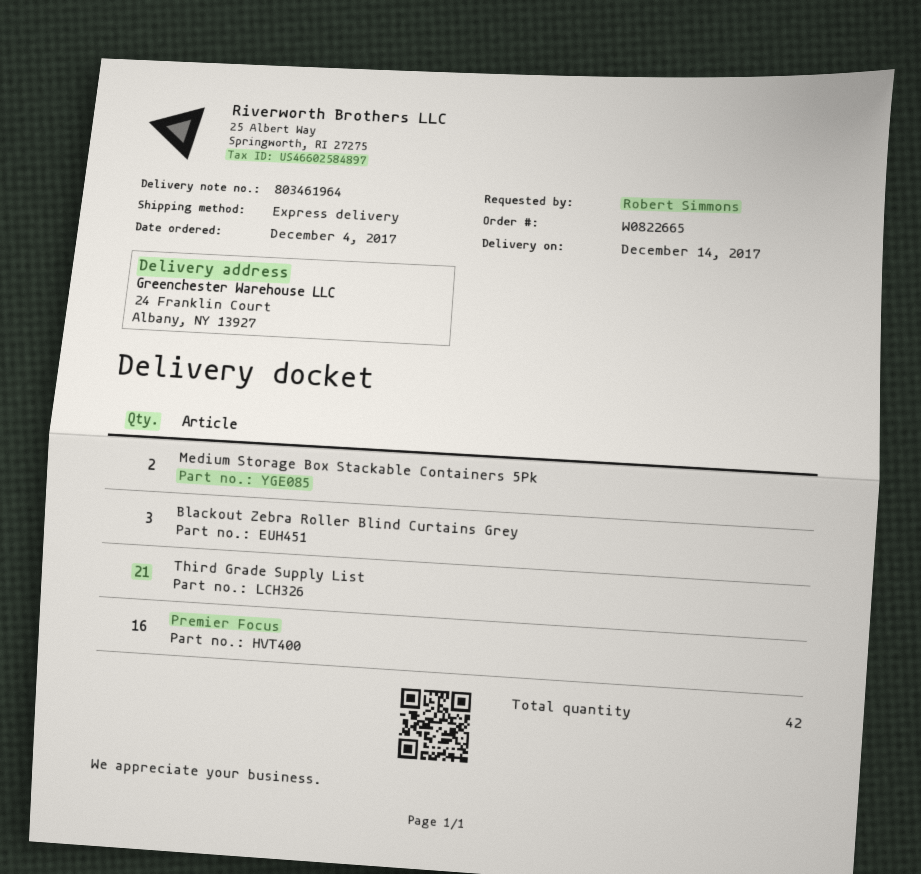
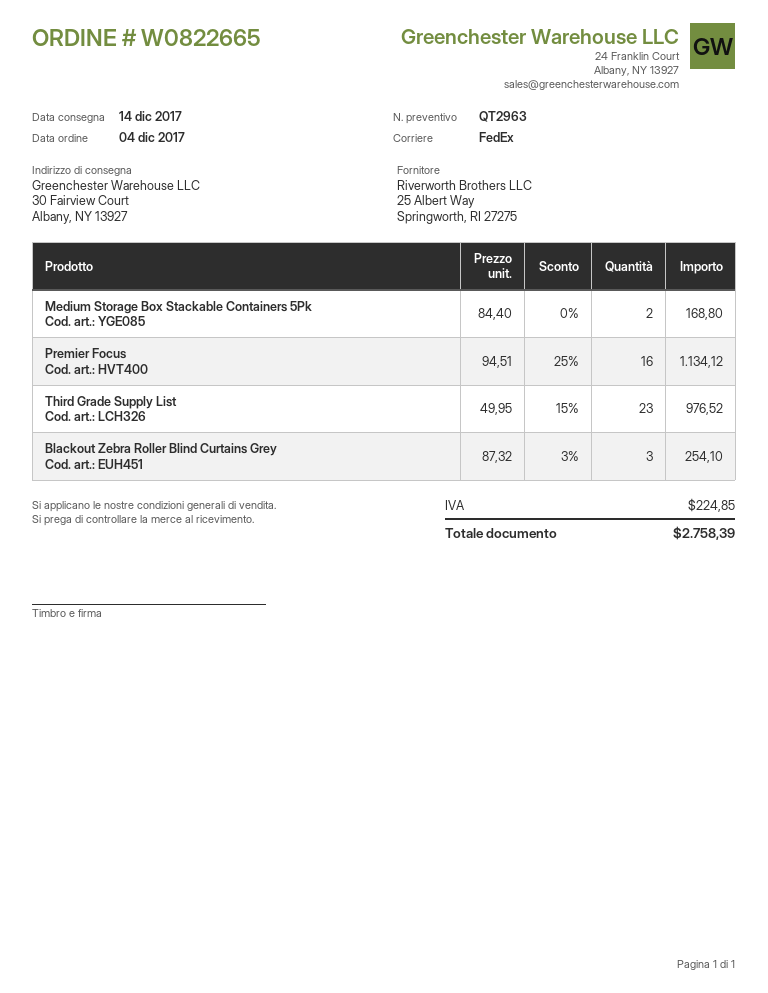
shipping method: express -> FedEx
ship to: 24 Franklin Court, Albany, NY 13927 -> 30 Fairview Court, Albany, NY 13927
Third Grade Supply List: 21 -> 23

